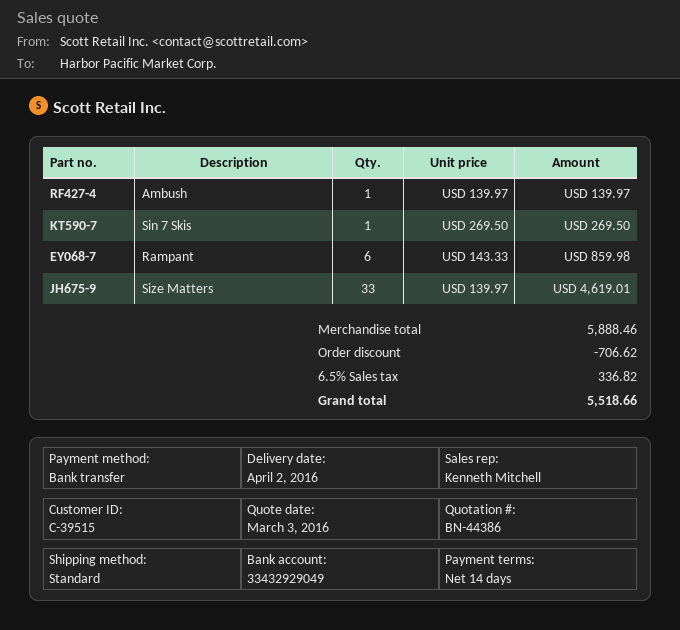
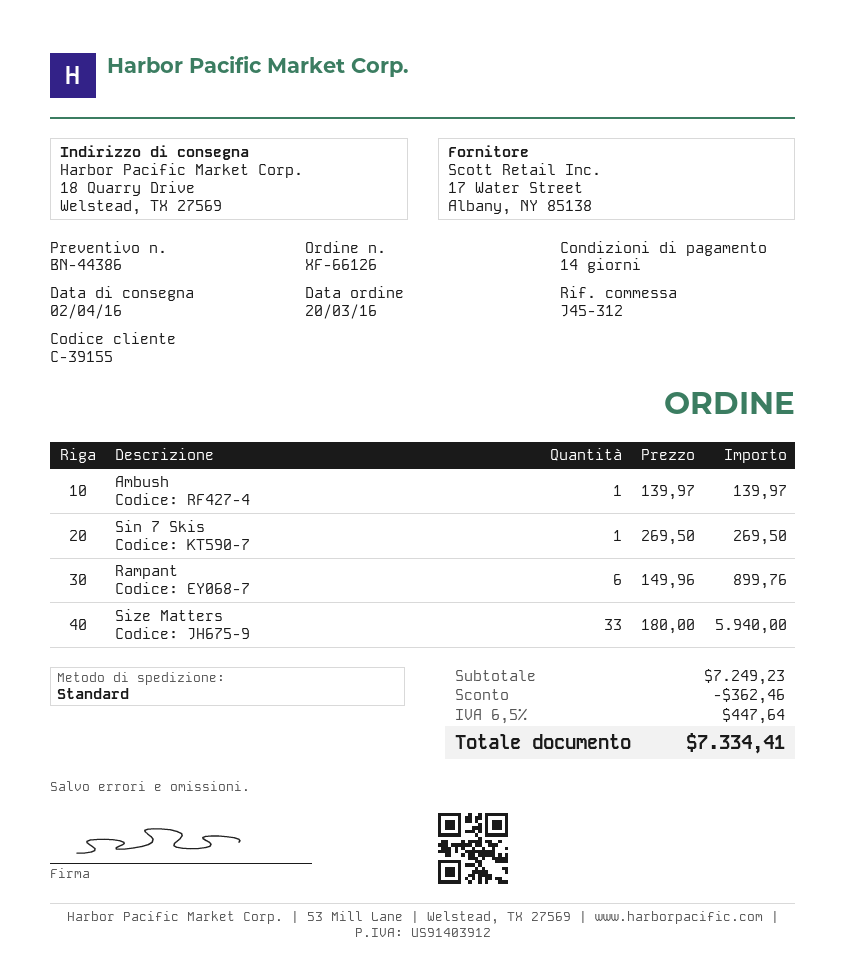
customer number: C-39515 -> C-39155
Rampant: 6 x 143.33 = 859.98 -> 6 x 149.96 = 899.76
Size Matters: 33 x 139.97 = 4619.01 -> 33 x 180.00 = 5940.00
subtotal: 5888.46 -> 7249.23
discount: 706.62 -> 362.46
tax: 6.5% = 336.82 -> 6.5% = 447.64
total: 5518.66 -> 7334.41

